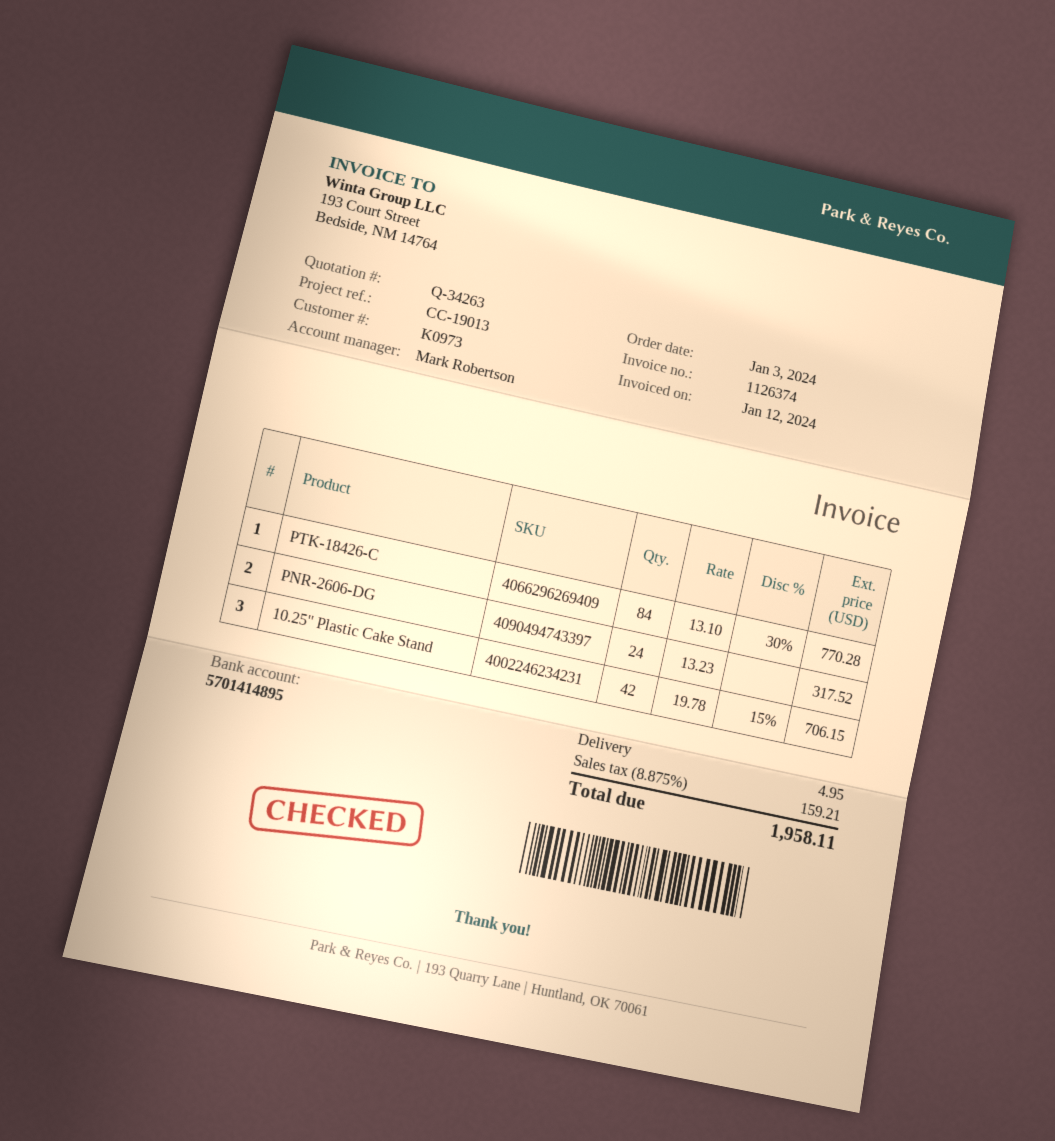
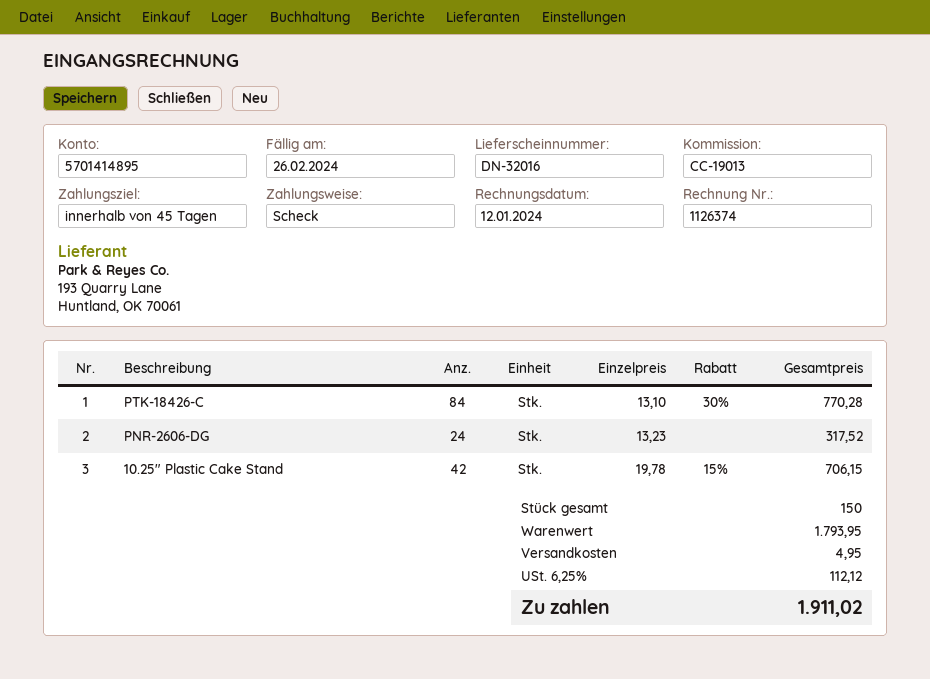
tax: 8.875% = 159.21 -> 6.25% = 112.12
total: 1958.11 -> 1911.02

